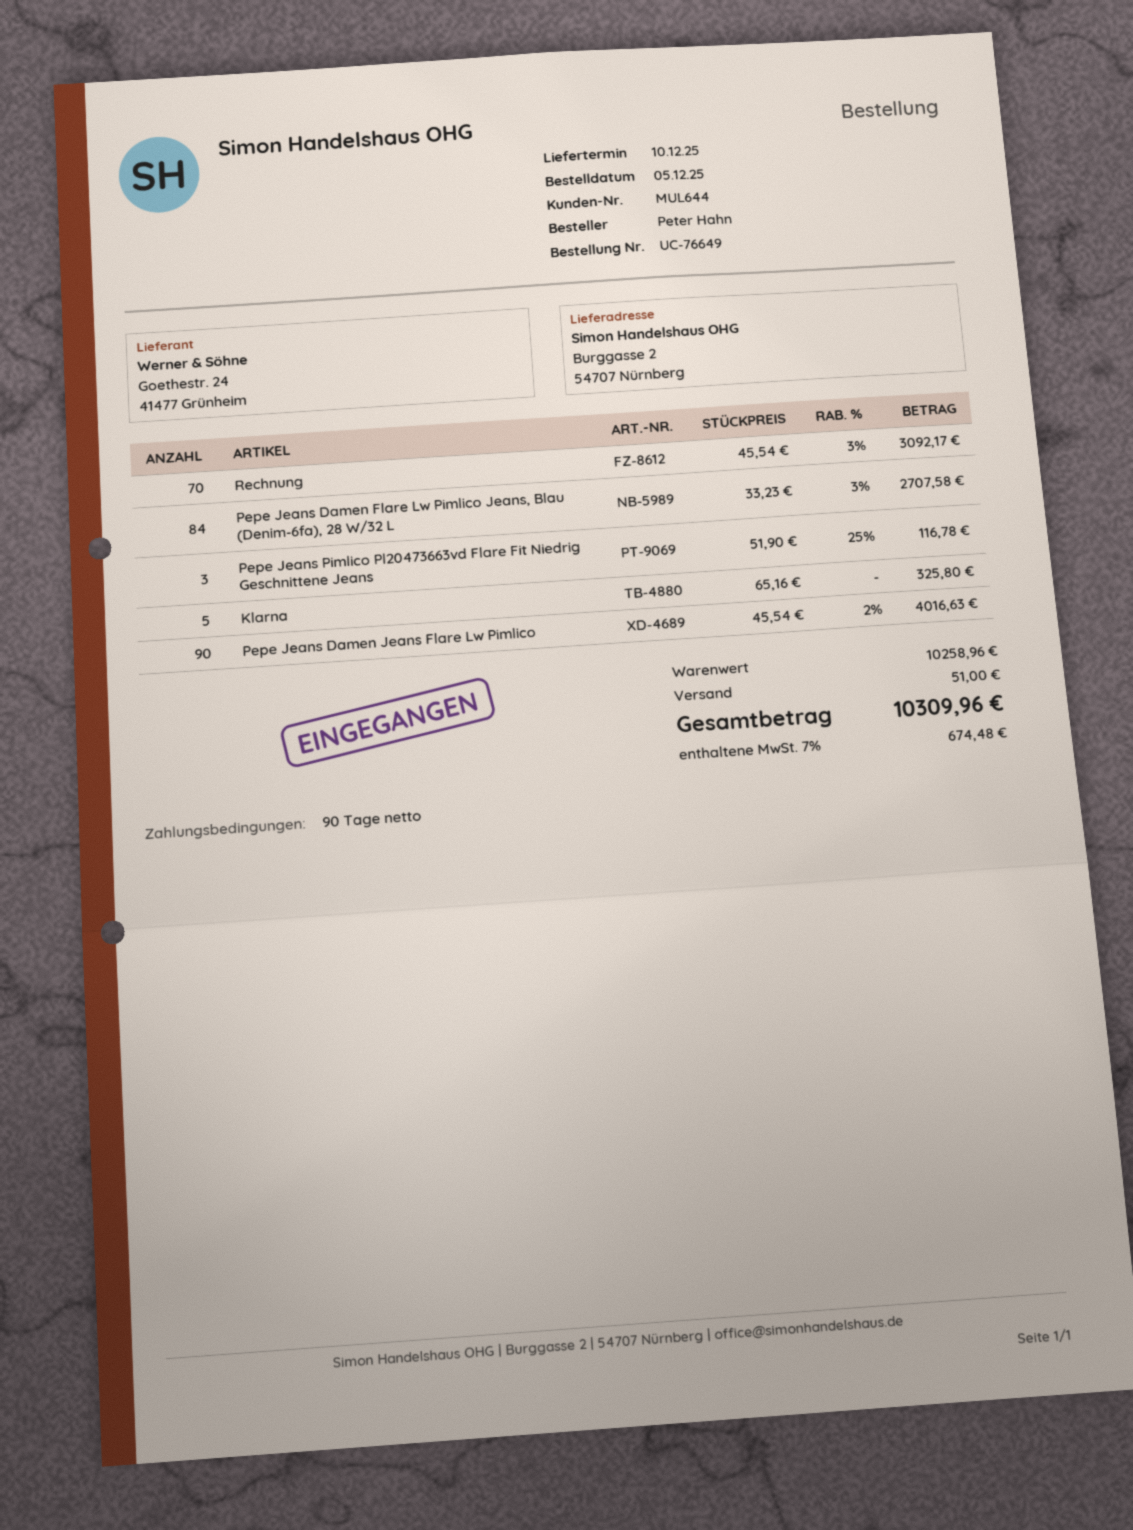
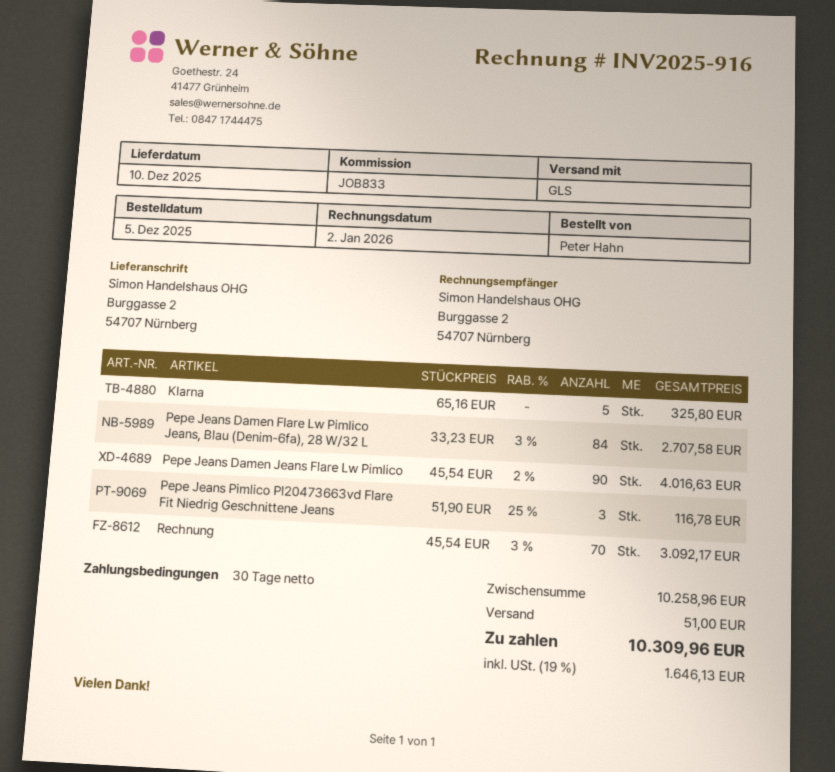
payment terms: 90 days -> 30 days
tax: 7% = 674.48 -> 19% = 1646.13

